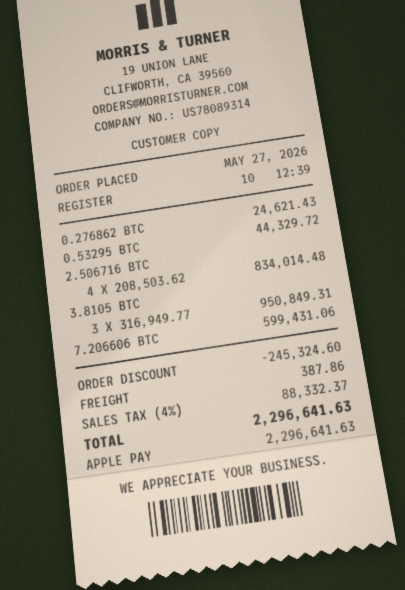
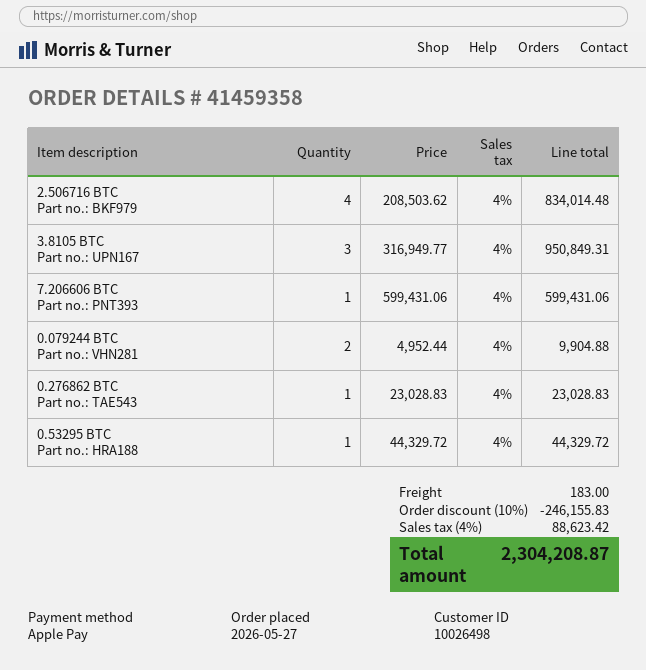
0.276862 BTC: 1 x 24621.43 = 24621.43 -> 1 x 23028.83 = 23028.83
0.079244 BTC: none -> 2 x 4952.44 = 9904.88
discount: 245324.60 -> 246155.83
shipping: 387.86 -> 183.00
tax: 4% = 88332.37 -> 4% = 88623.42
total: 2296641.63 -> 2304208.87

